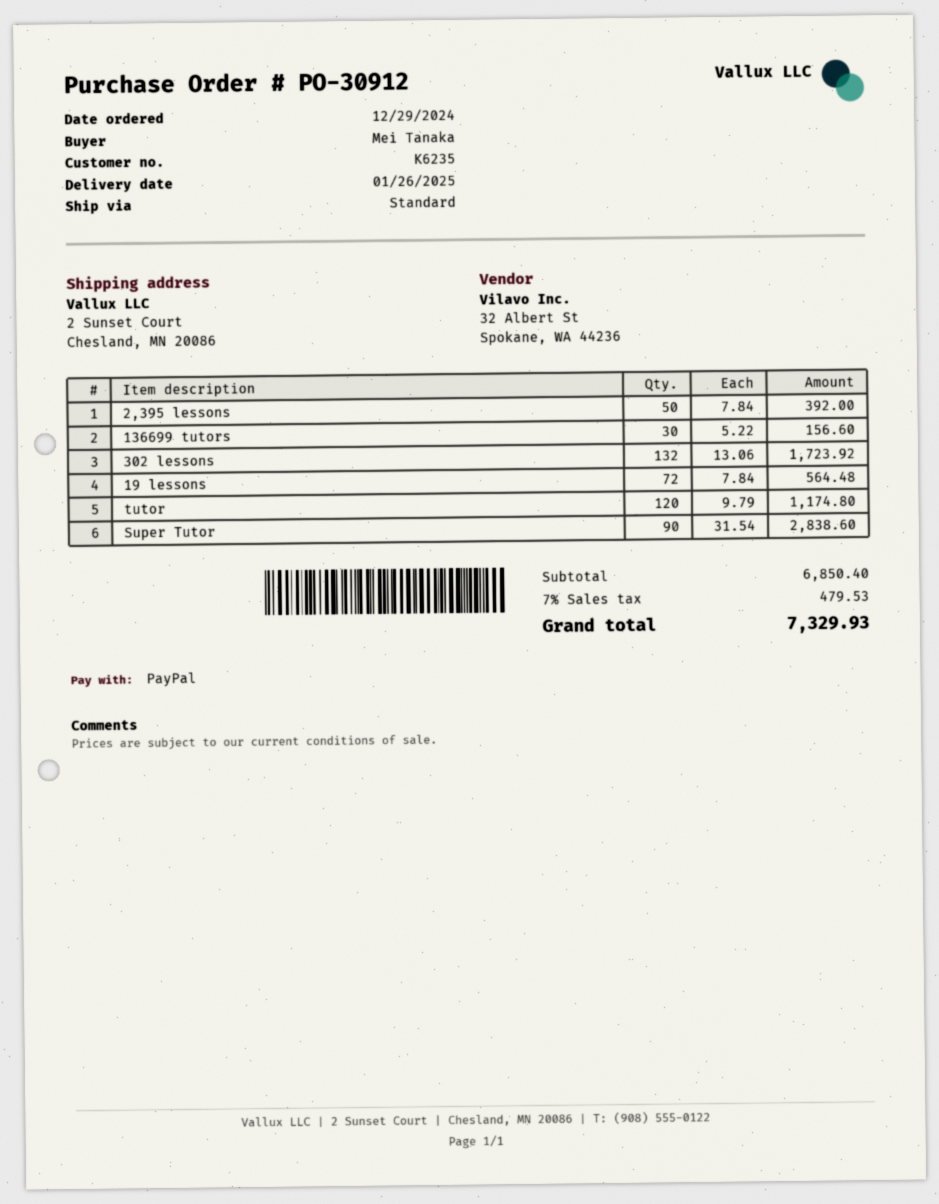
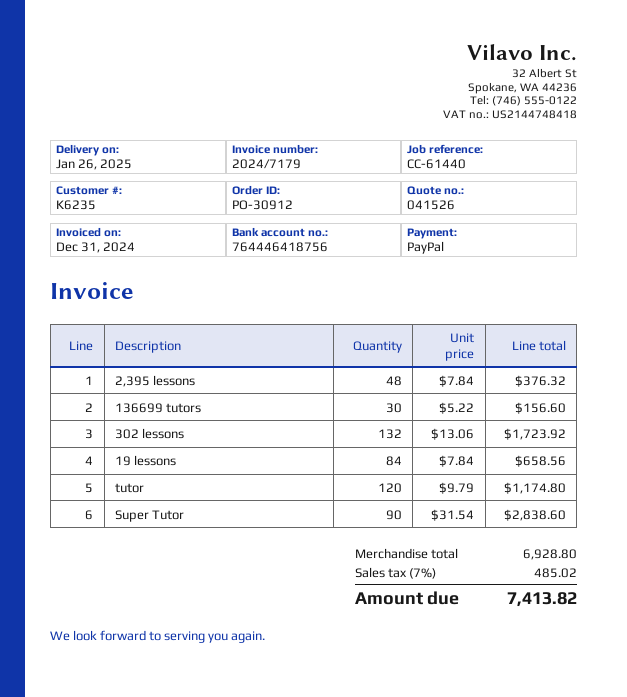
2,395 lessons: 50 x 7.84 = 392.00 -> 48 x 7.84 = 376.32
19 lessons: 72 x 7.84 = 564.48 -> 84 x 7.84 = 658.56
subtotal: 6850.40 -> 6928.80
tax: 7% = 479.53 -> 7% = 485.02
total: 7329.93 -> 7413.82

